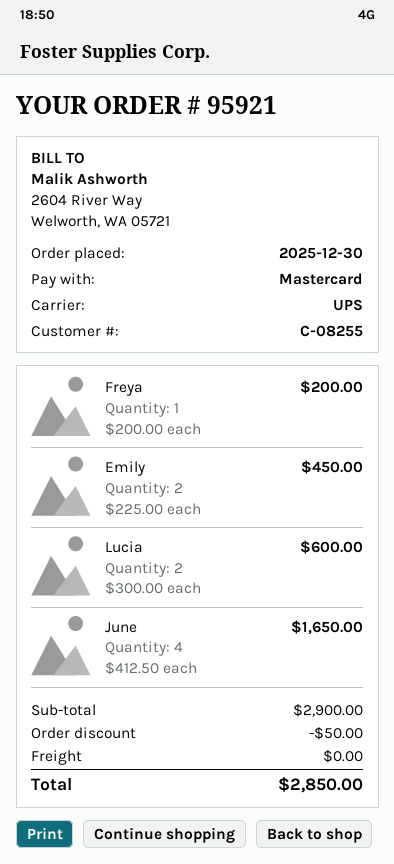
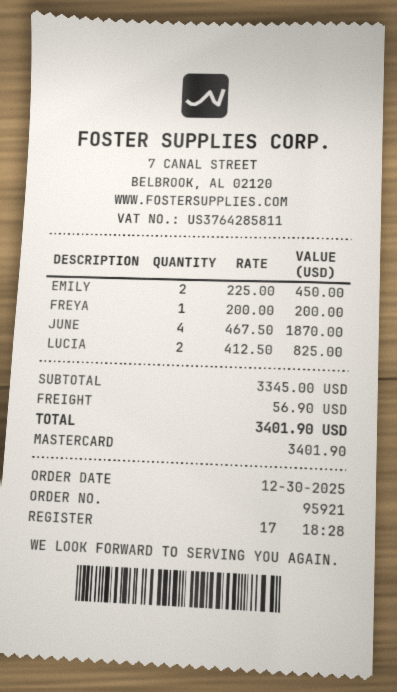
Lucia: 2 x 300.00 = 600.00 -> 2 x 412.50 = 825.00
June: 4 x 412.50 = 1650.00 -> 4 x 467.50 = 1870.00
subtotal: 2900.00 -> 3345.00
discount: 50.00 -> none
shipping: 0.00 -> 56.90
total: 2850.00 -> 3401.90

